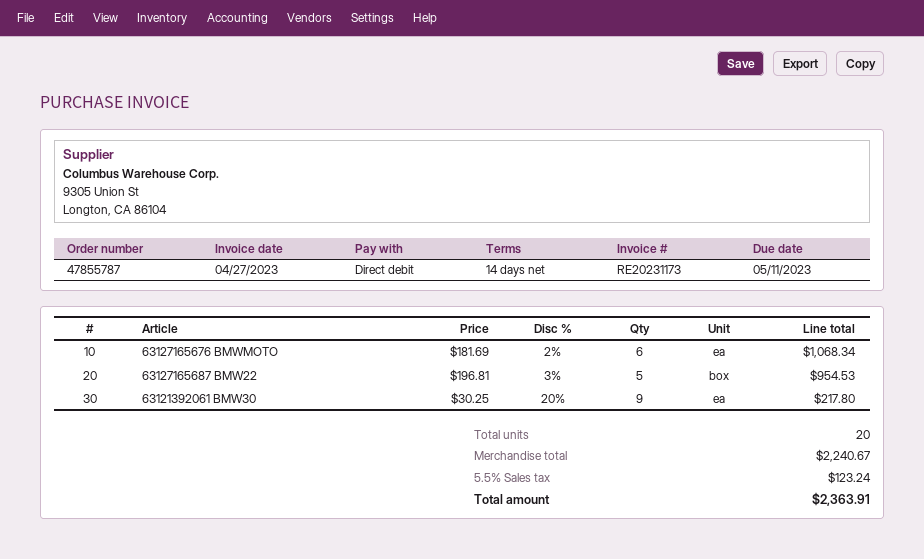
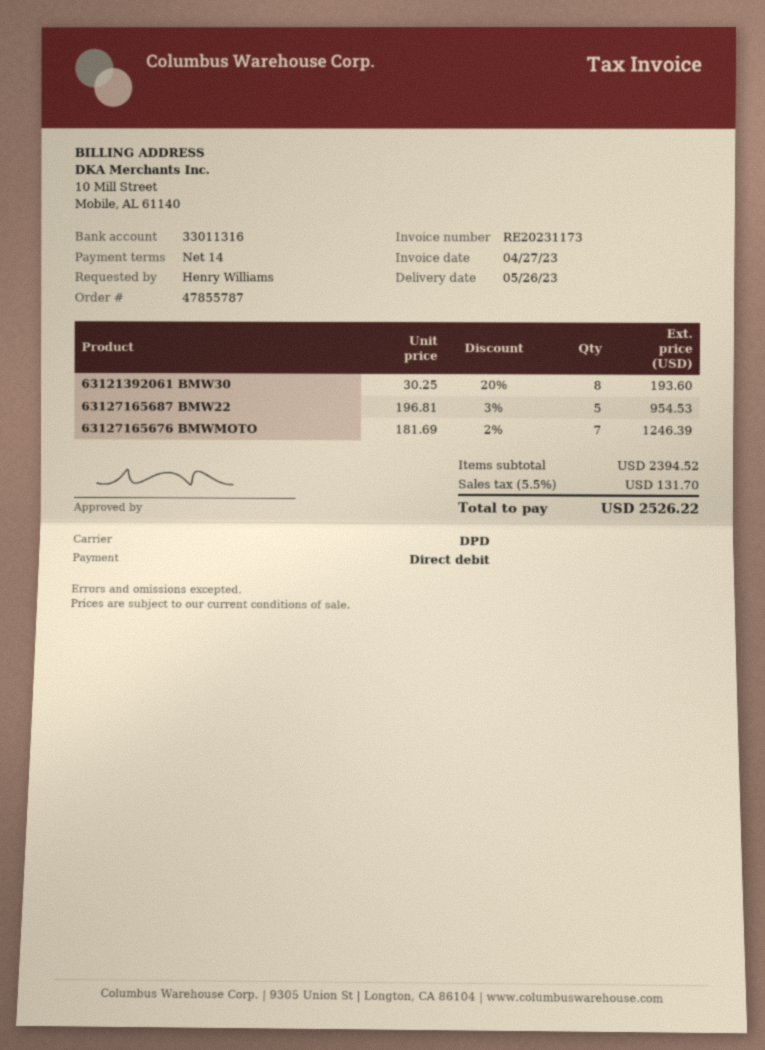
63127165676 BMWMOTO: 6 x 181.69 - 2% = 1068.34 -> 7 x 181.69 - 2% = 1246.39
63121392061 BMW30: 9 x 30.25 - 20% = 217.80 -> 8 x 30.25 - 20% = 193.60
subtotal: 2240.67 -> 2394.52
tax: 5.5% = 123.24 -> 5.5% = 131.70
total: 2363.91 -> 2526.22

